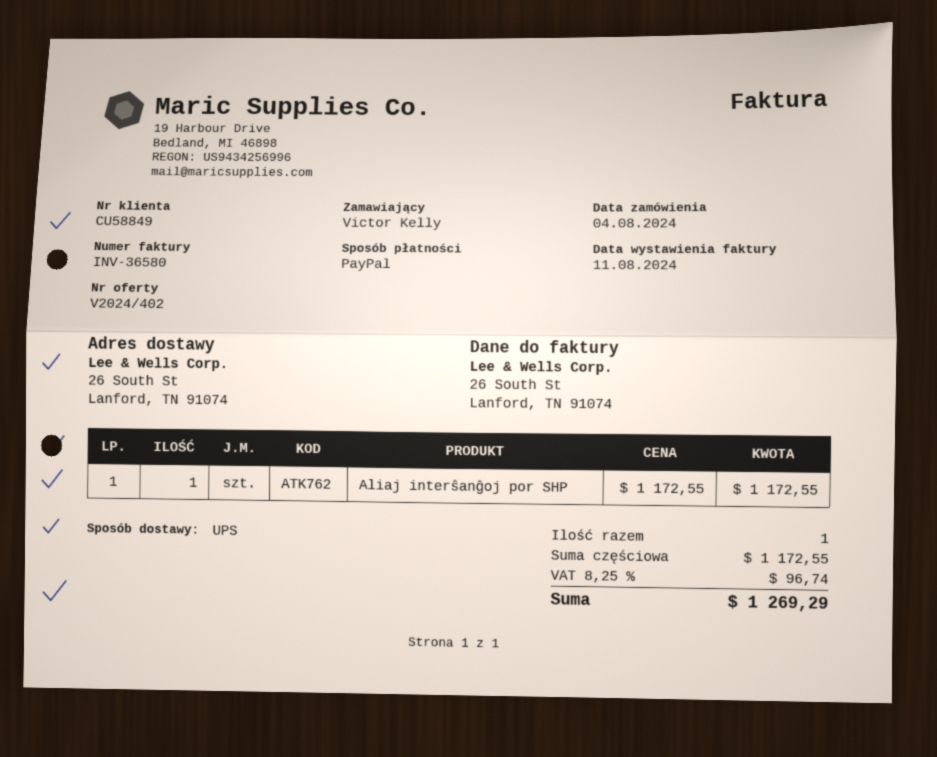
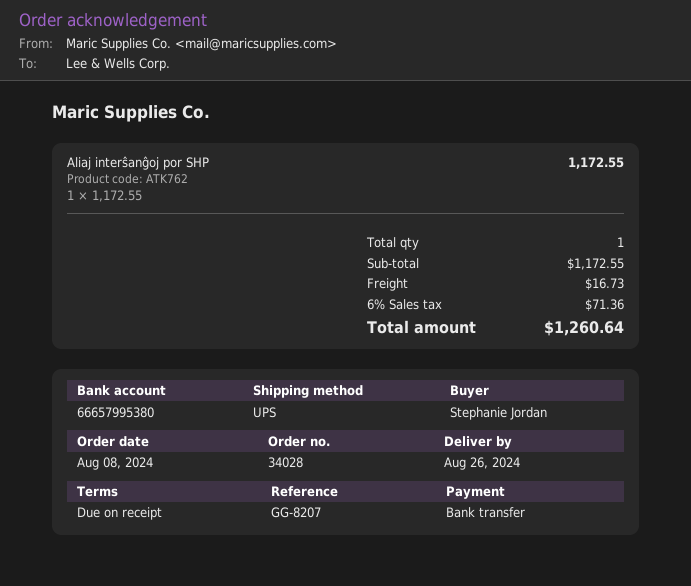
order date: 2024-08-04 -> 2024-08-08
ordered by: Victor Kelly -> Stephanie Jordan
payment method: PayPal -> bank transfer
shipping: none -> 16.73
tax: 8.25% = 96.74 -> 6% = 71.36
total: 1269.29 -> 1260.64

